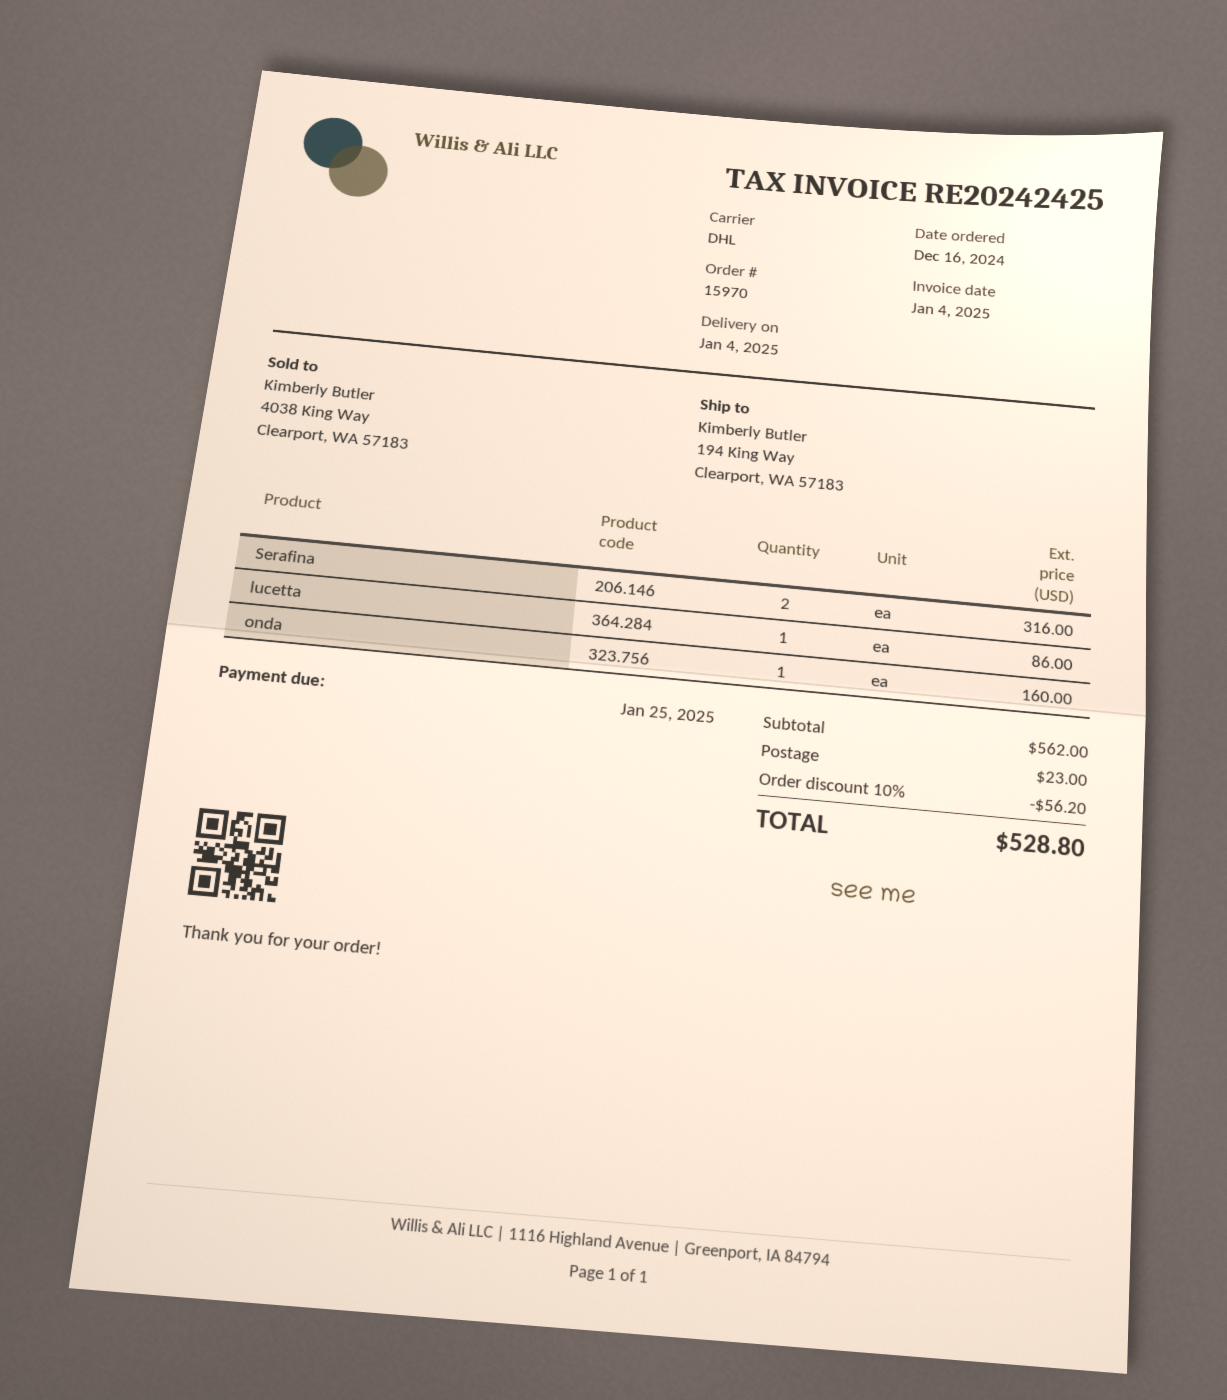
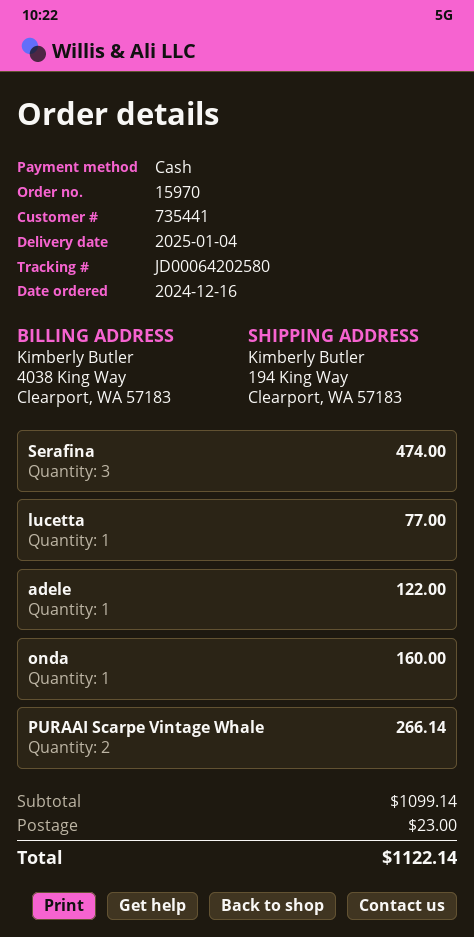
Serafina: 2 for 316.00 -> 3 for 474.00
lucetta: 1 for 86.00 -> 1 for 77.00
adele: none -> 1 for 122.00
PURAAI Scarpe Vintage Whale: none -> 2 for 266.14
subtotal: 562.00 -> 1099.14
discount: 10% = 56.20 -> none
total: 528.80 -> 1122.14

